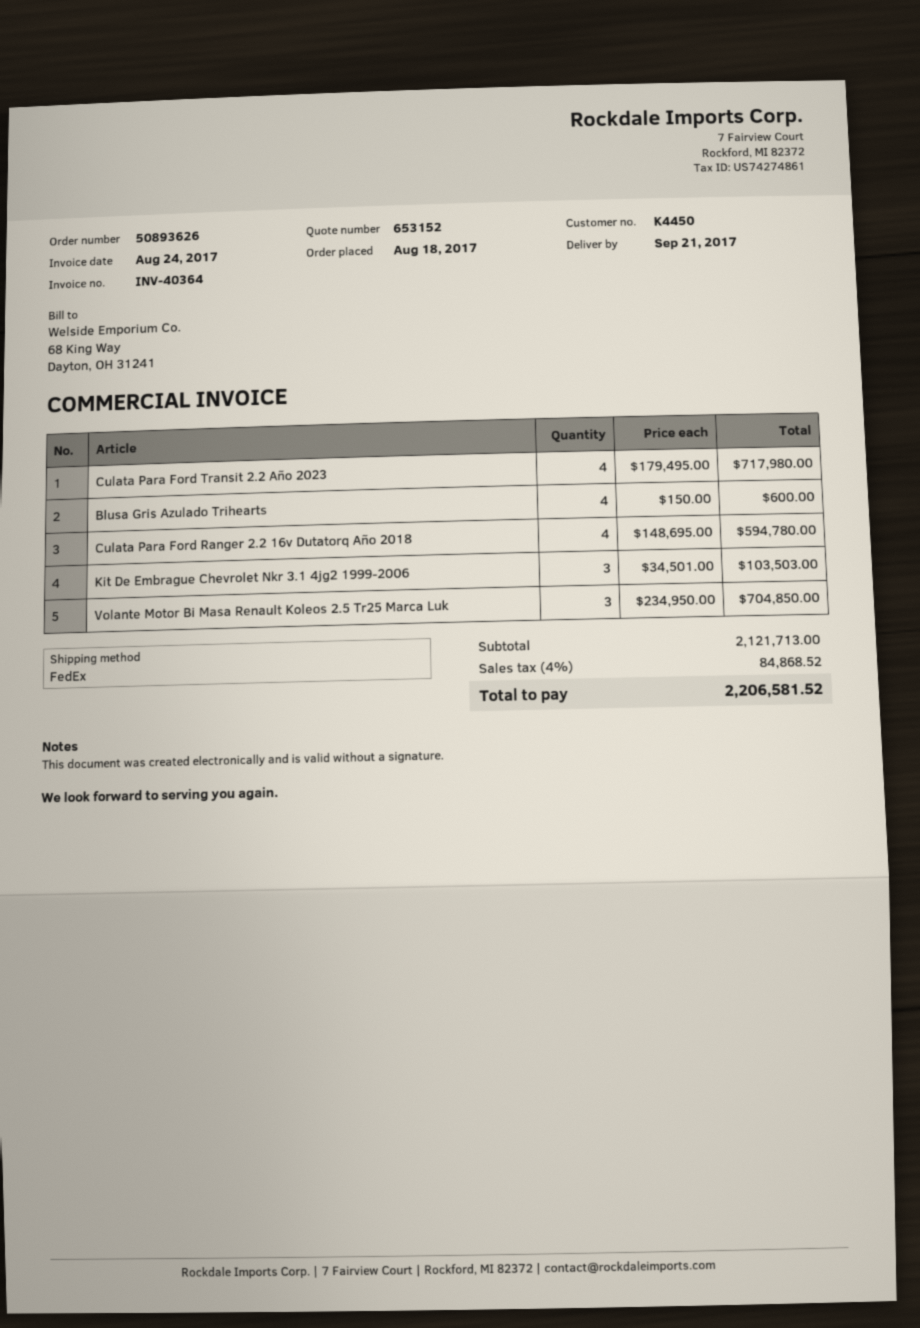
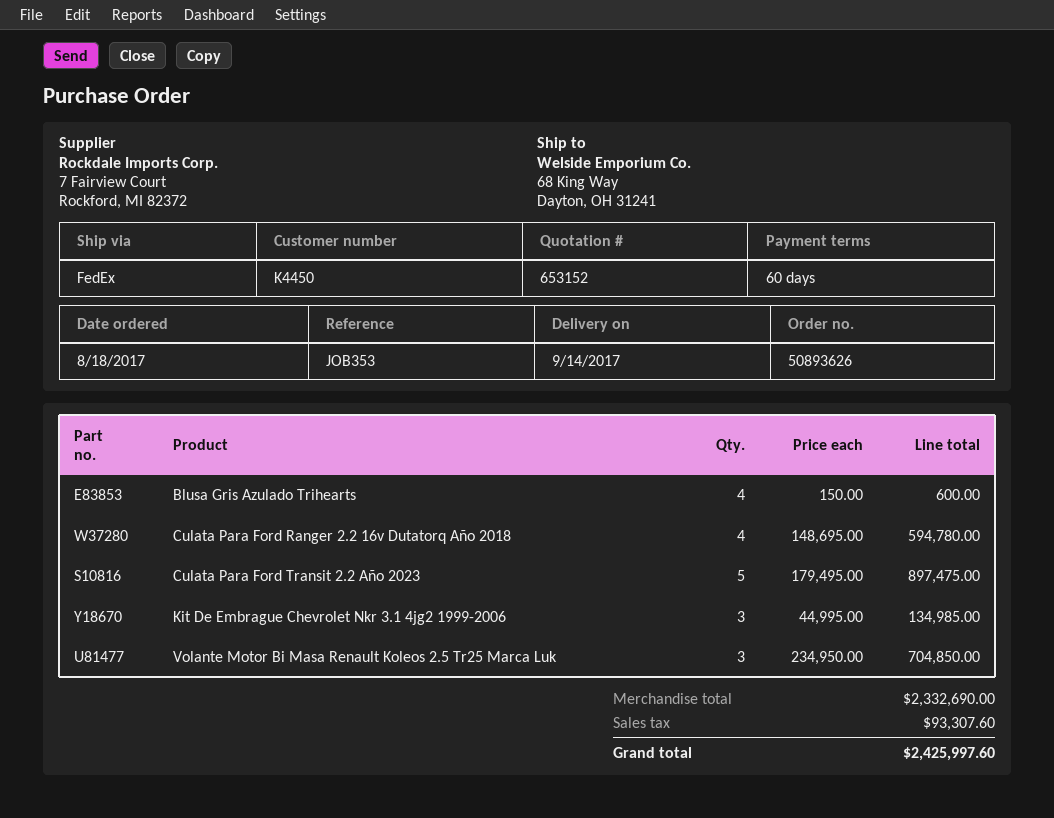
delivery date: 2017-09-21 -> 2017-09-14
Culata Para Ford Transit 2.2 Año 2023: 4 x 179495.00 = 717980.00 -> 5 x 179495.00 = 897475.00
Kit De Embrague Chevrolet Nkr 3.1 4jg2 1999-2006: 3 x 34501.00 = 103503.00 -> 3 x 44995.00 = 134985.00
subtotal: 2121713.00 -> 2332690.00
tax: 84868.52 -> 93307.60
total: 2206581.52 -> 2425997.60

